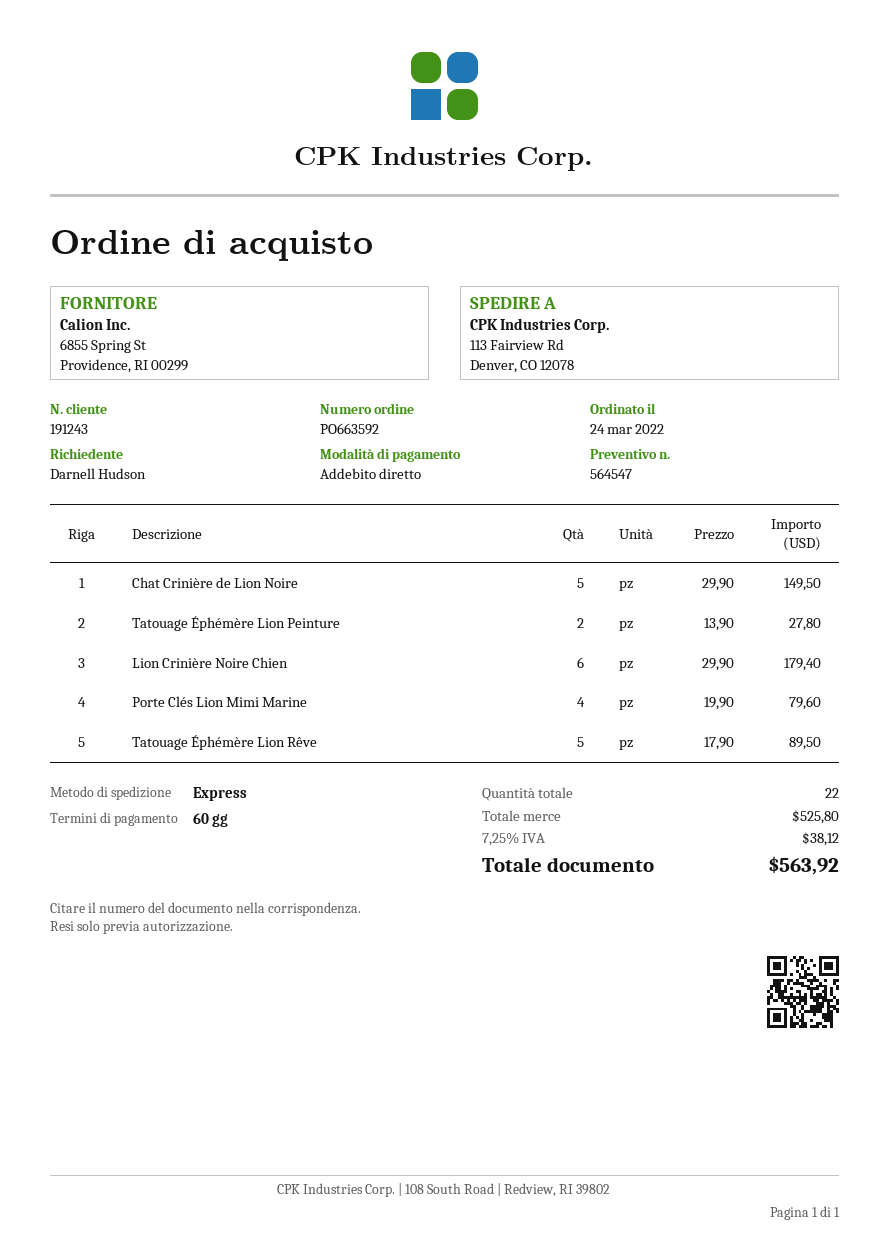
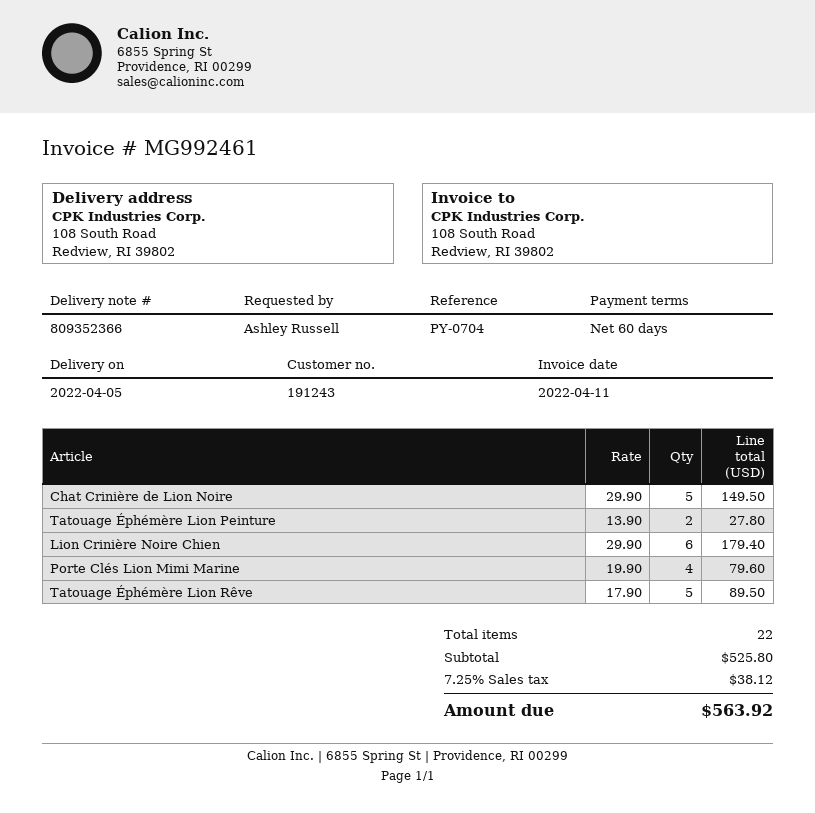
ordered by: Darnell Hudson -> Ashley Russell
ship to: 113 Fairview Rd, Denver, CO 12078 -> 108 South Road, Redview, RI 39802

